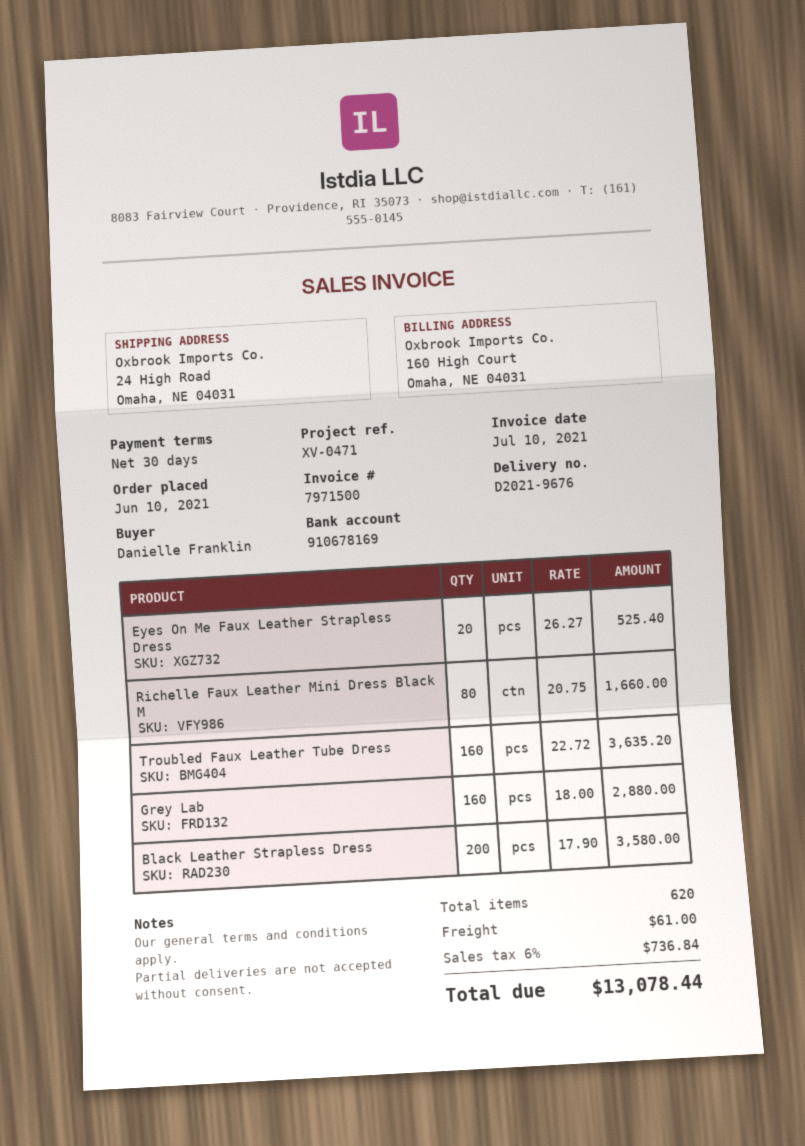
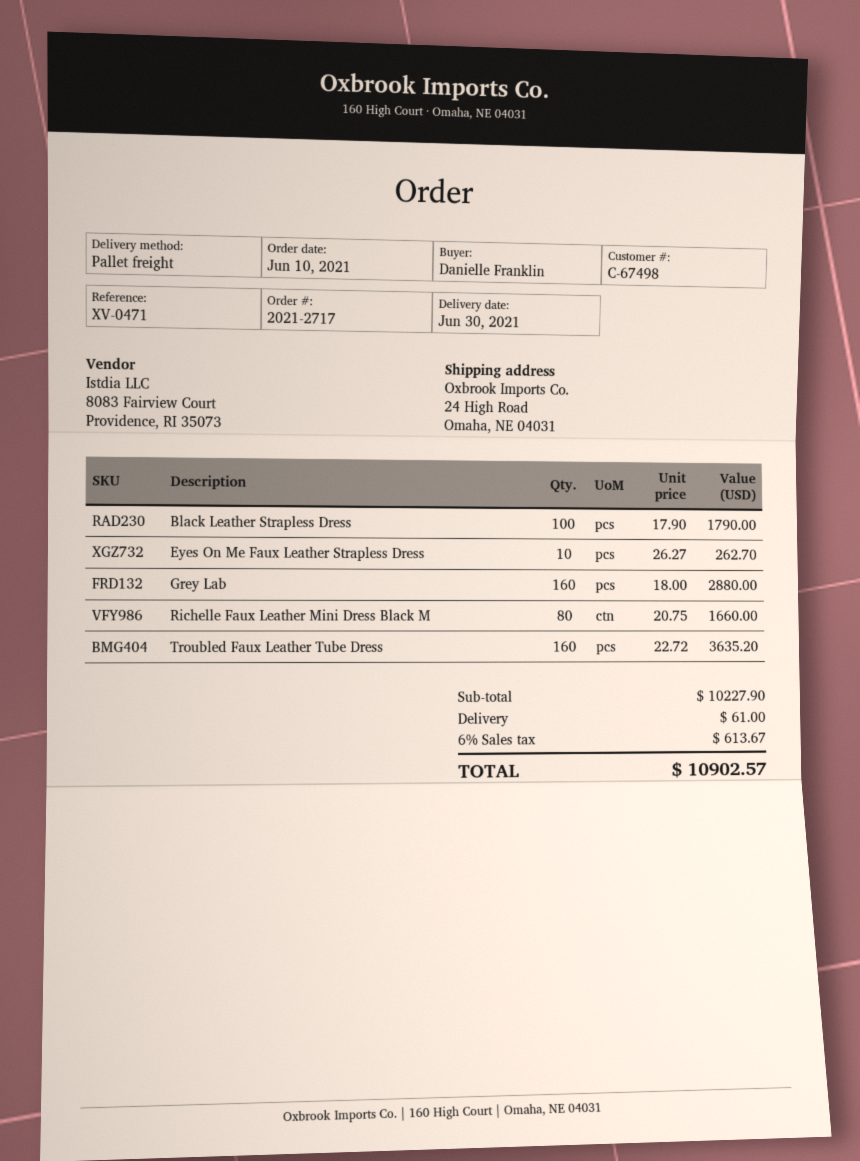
Eyes On Me Faux Leather Strapless Dress: 20 x 26.27 = 525.40 -> 10 x 26.27 = 262.70
Black Leather Strapless Dress: 200 x 17.90 = 3580.00 -> 100 x 17.90 = 1790.00
tax: 6% = 736.84 -> 6% = 613.67
total: 13078.44 -> 10902.57

